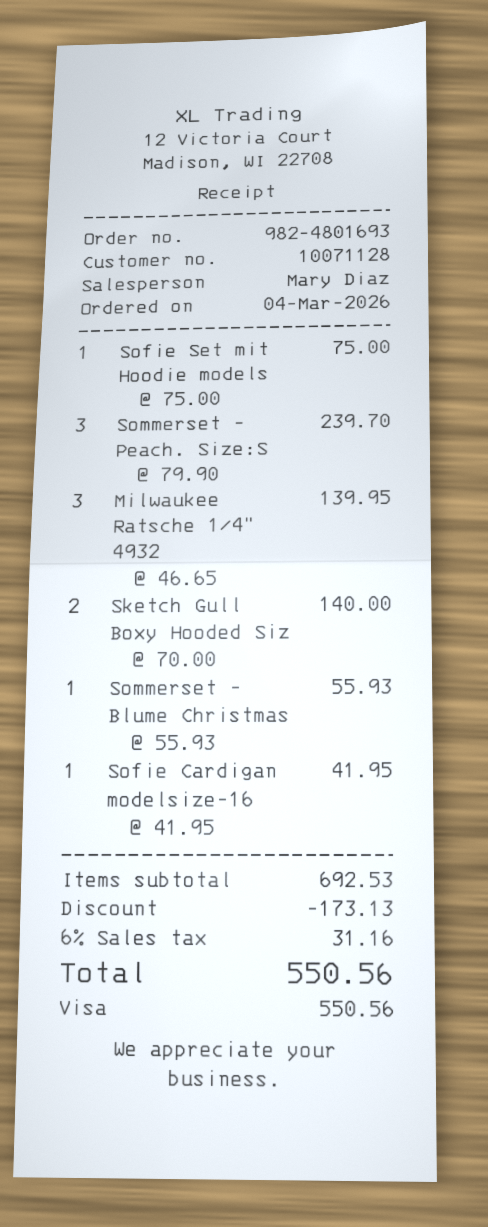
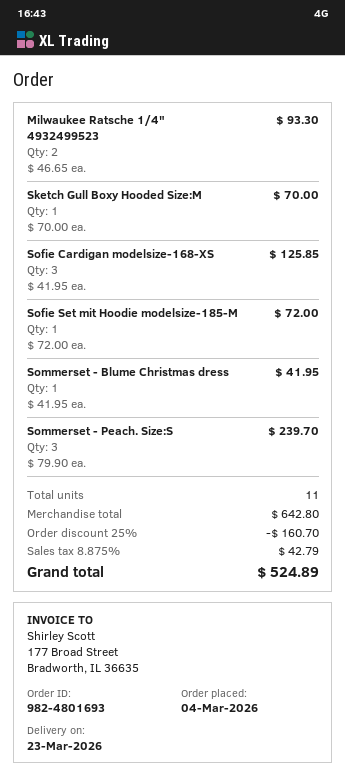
Sofie Set mit Hoodie models: 1 x 75.00 = 75.00 -> 1 x 72.00 = 72.00
Milwaukee Ratsche 1/4" 4932: 3 x 46.65 = 139.95 -> 2 x 46.65 = 93.30
Sketch Gull Boxy Hooded Siz: 2 x 70.00 = 140.00 -> 1 x 70.00 = 70.00
Sommerset - Blume Christmas: 1 x 55.93 = 55.93 -> 1 x 41.95 = 41.95
Sofie Cardigan modelsize-16: 1 x 41.95 = 41.95 -> 3 x 41.95 = 125.85
subtotal: 692.53 -> 642.80
discount: 173.13 -> 160.70
tax: 6% = 31.16 -> 8.875% = 42.79
total: 550.56 -> 524.89

